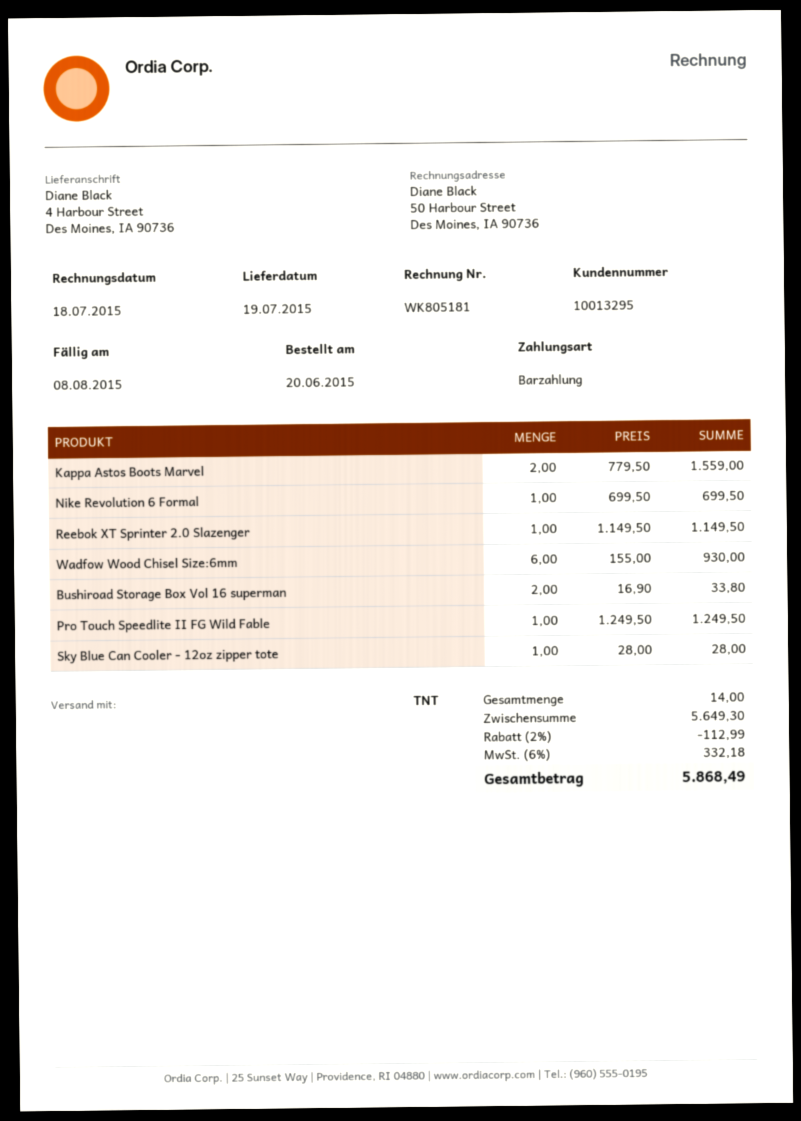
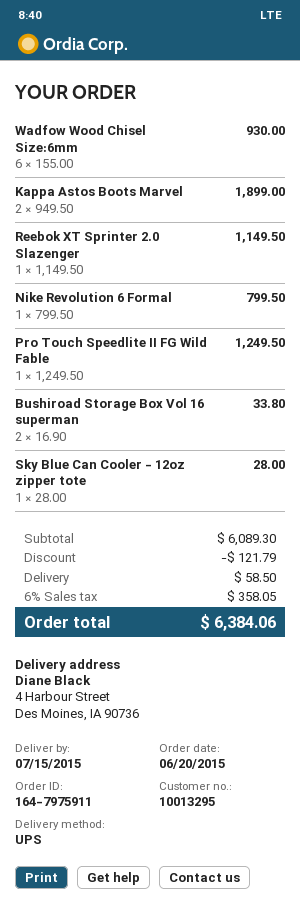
delivery date: 2015-07-19 -> 2015-07-15
shipping method: TNT -> UPS
Kappa Astos Boots Marvel: 2 x 779.50 = 1559.00 -> 2 x 949.50 = 1899.00
Nike Revolution 6 Formal: 1 x 699.50 = 699.50 -> 1 x 799.50 = 799.50
subtotal: 5649.30 -> 6089.30
discount: 112.99 -> 121.79
shipping: none -> 58.50
tax: 6% = 332.18 -> 6% = 358.05
total: 5868.49 -> 6384.06

